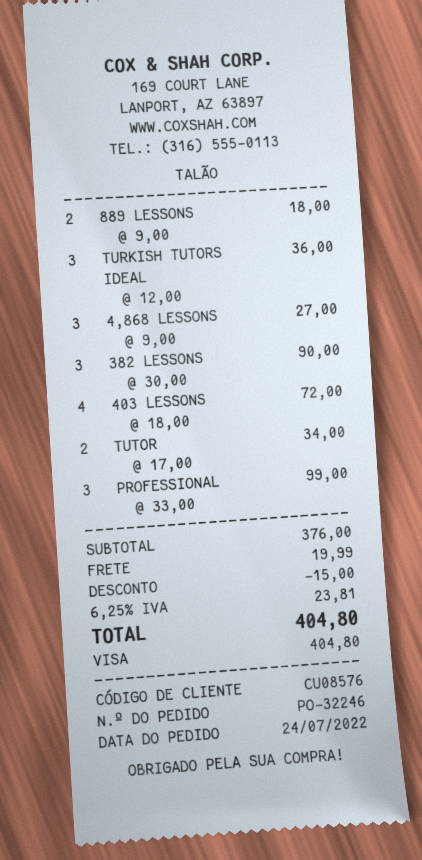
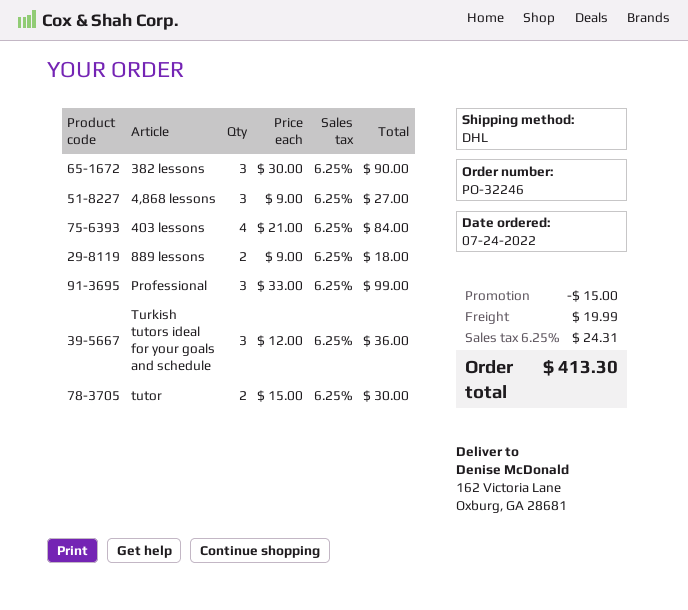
403 LESSONS: 4 x 18.00 = 72.00 -> 4 x 21.00 = 84.00
TUTOR: 2 x 17.00 = 34.00 -> 2 x 15.00 = 30.00
tax: 6.25% = 23.81 -> 6.25% = 24.31
total: 404.80 -> 413.30

